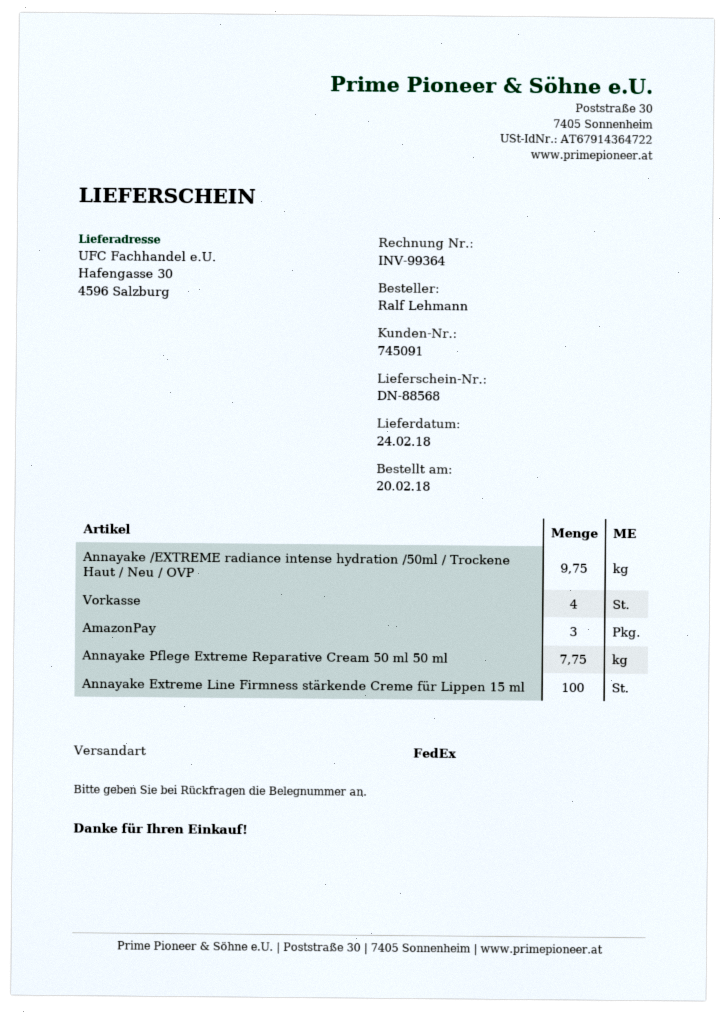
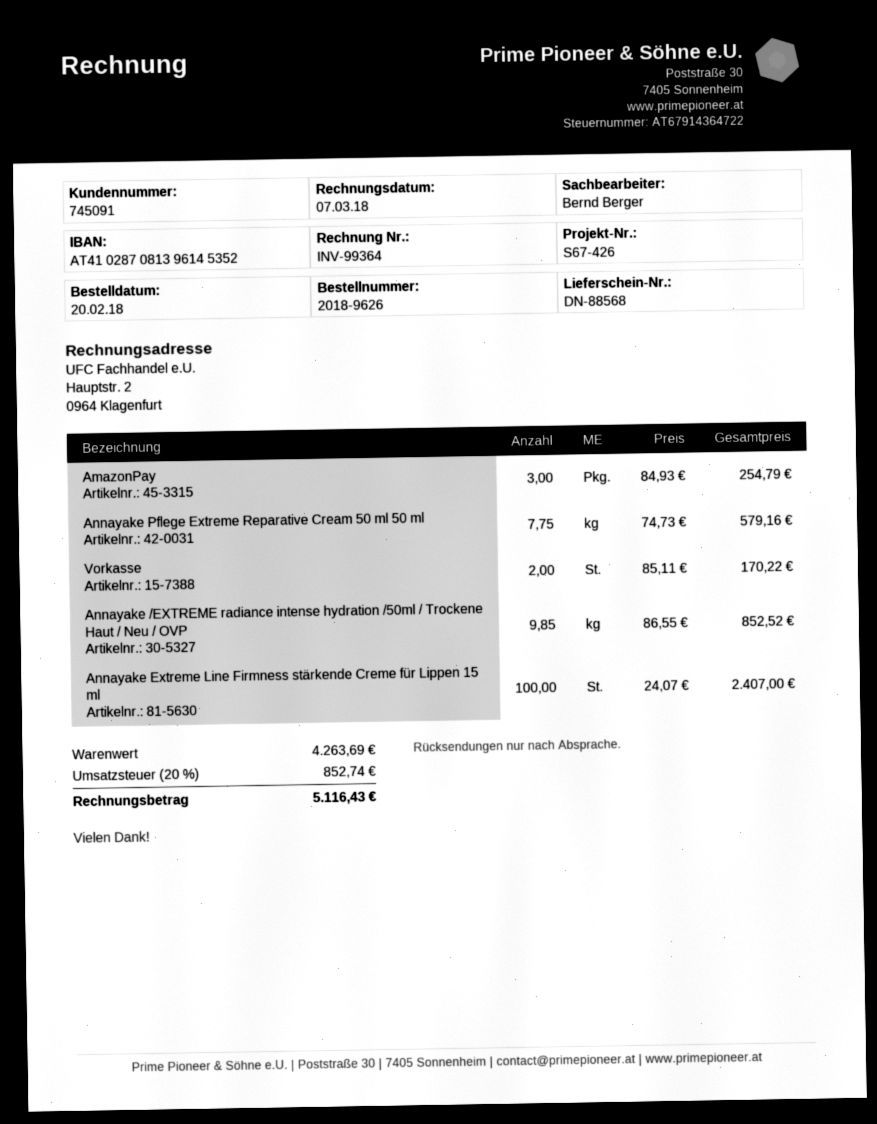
Annayake /EXTREME radiance intense hydration /50ml / Trockene Haut / Neu / OVP: 9.75 -> 9.85
Vorkasse: 4 -> 2

